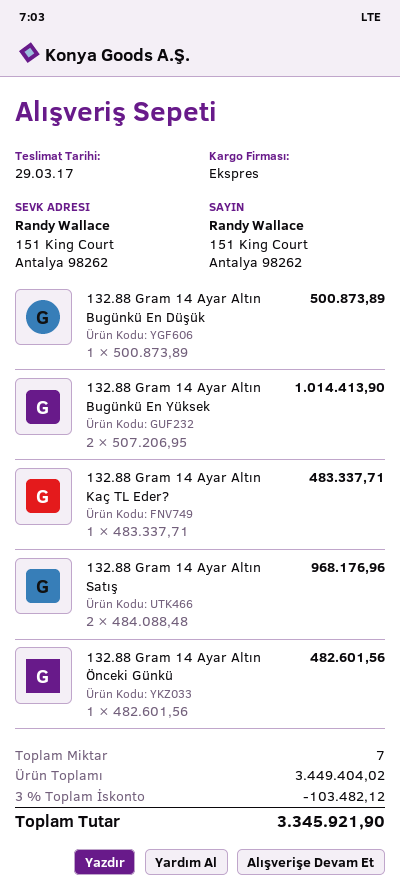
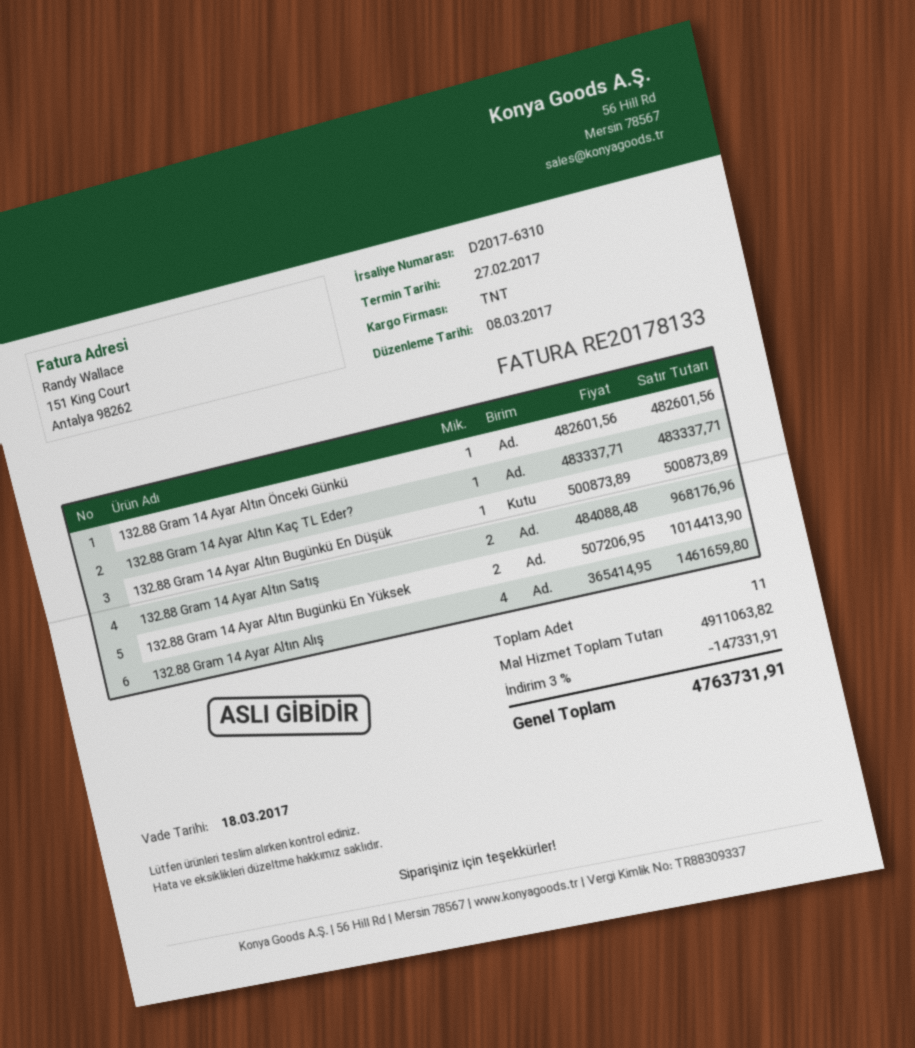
delivery date: 2017-03-29 -> 2017-02-27
shipping method: express -> TNT
132.88 Gram 14 Ayar Altın Alış: none -> 4 x 365414.95 = 1461659.80
total quantity: 7 -> 11
subtotal: 3449404.02 -> 4911063.82
discount: 3% = 103482.12 -> 3% = 147331.91
total: 3345921.90 -> 4763731.91

